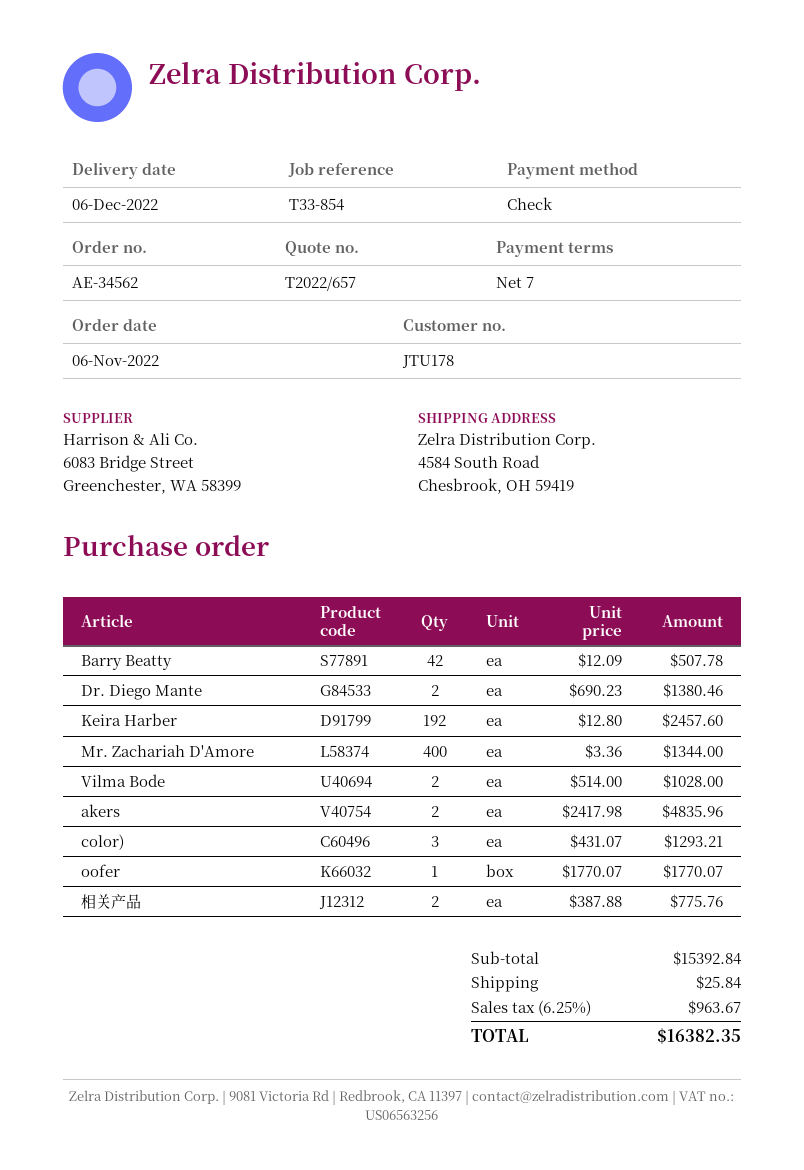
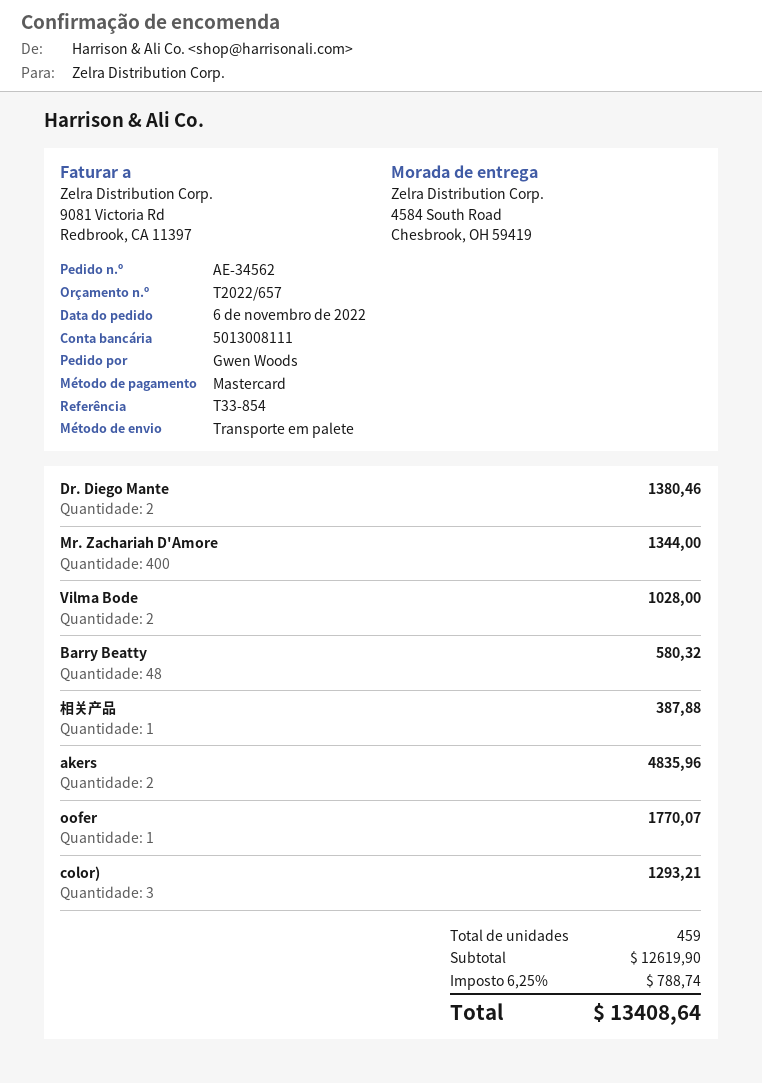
payment method: cheque -> Mastercard
Barry Beatty: 42 for 507.78 -> 48 for 580.32
Keira Harber: 192 for 2457.60 -> none
相关产品: 2 for 775.76 -> 1 for 387.88
subtotal: 15392.84 -> 12619.90
shipping: 25.84 -> none
tax: 6.25% = 963.67 -> 6.25% = 788.74
total: 16382.35 -> 13408.64

